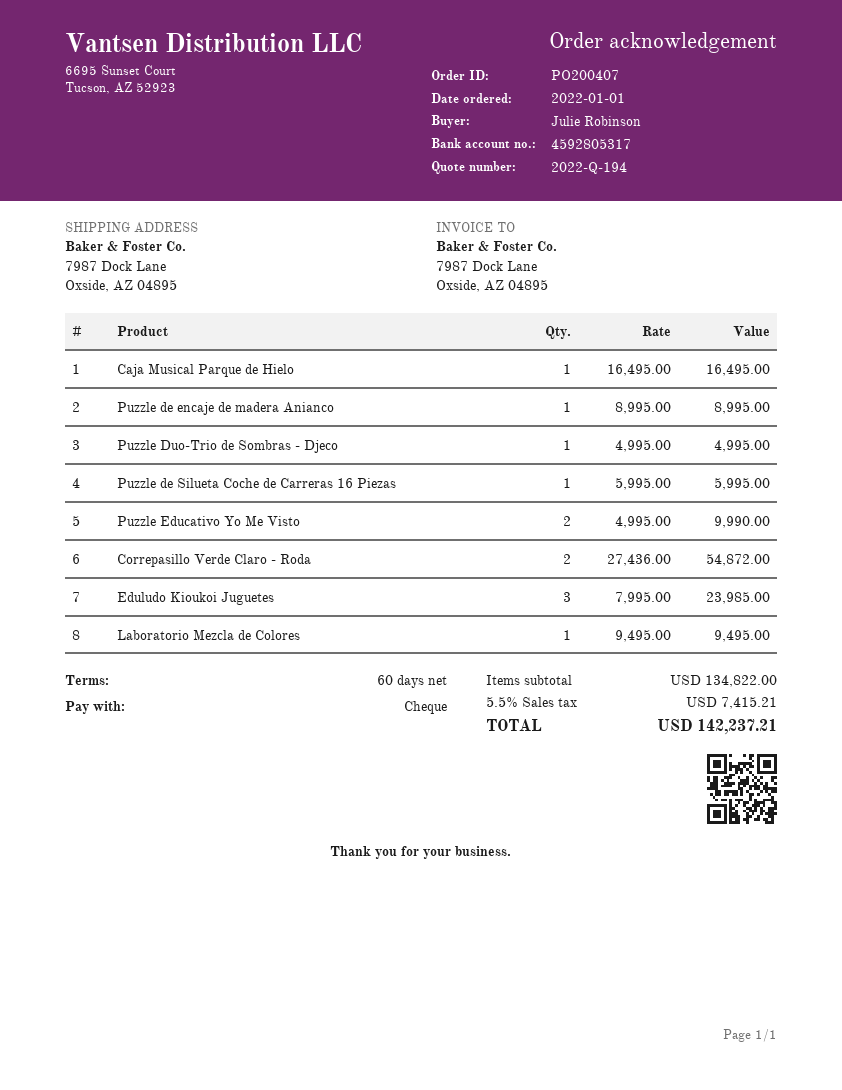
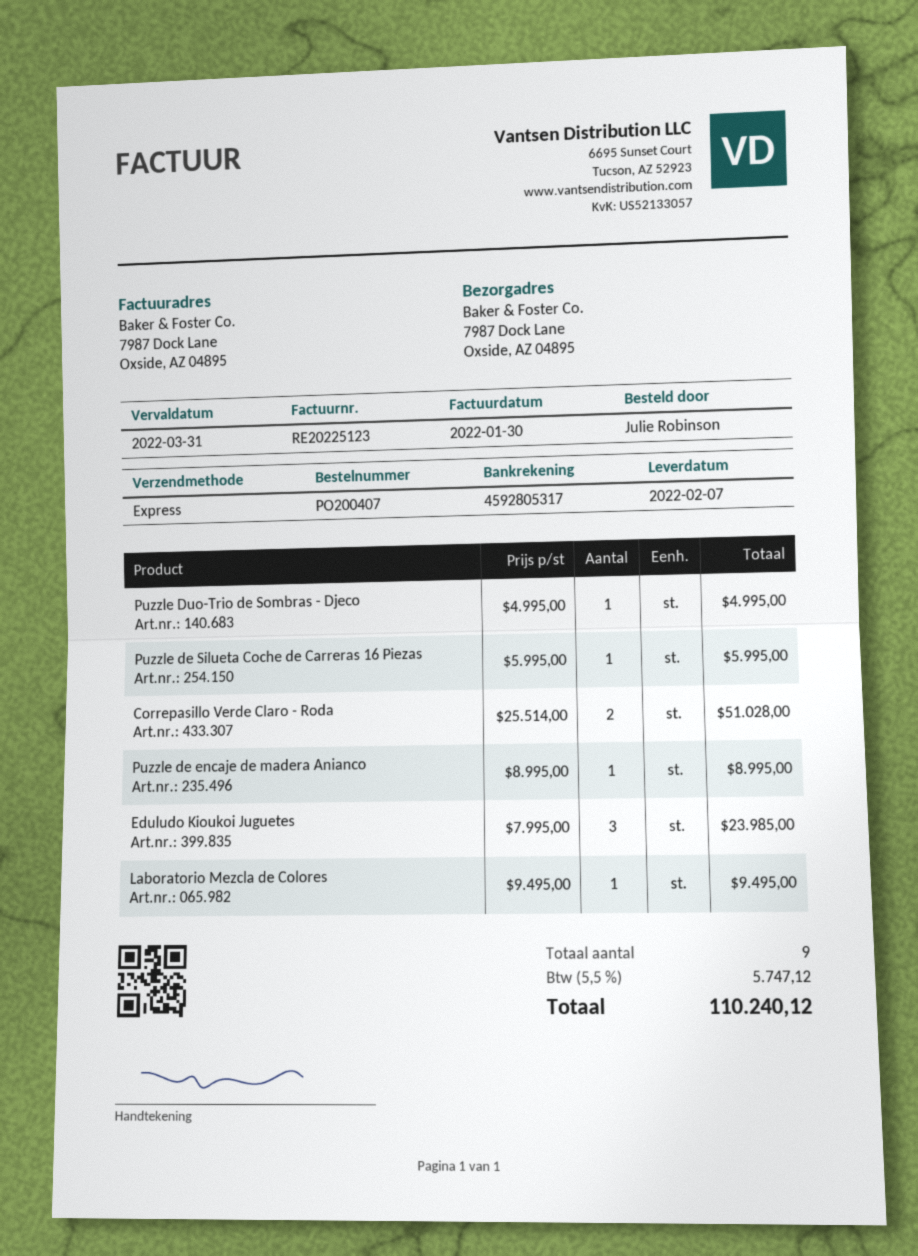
Caja Musical Parque de Hielo: 1 x 16495.00 = 16495.00 -> none
Puzzle Educativo Yo Me Visto: 2 x 4995.00 = 9990.00 -> none
Correpasillo Verde Claro - Roda: 2 x 27436.00 = 54872.00 -> 2 x 25514.00 = 51028.00
tax: 5.5% = 7415.21 -> 5.5% = 5747.12
total: 142237.21 -> 110240.12

